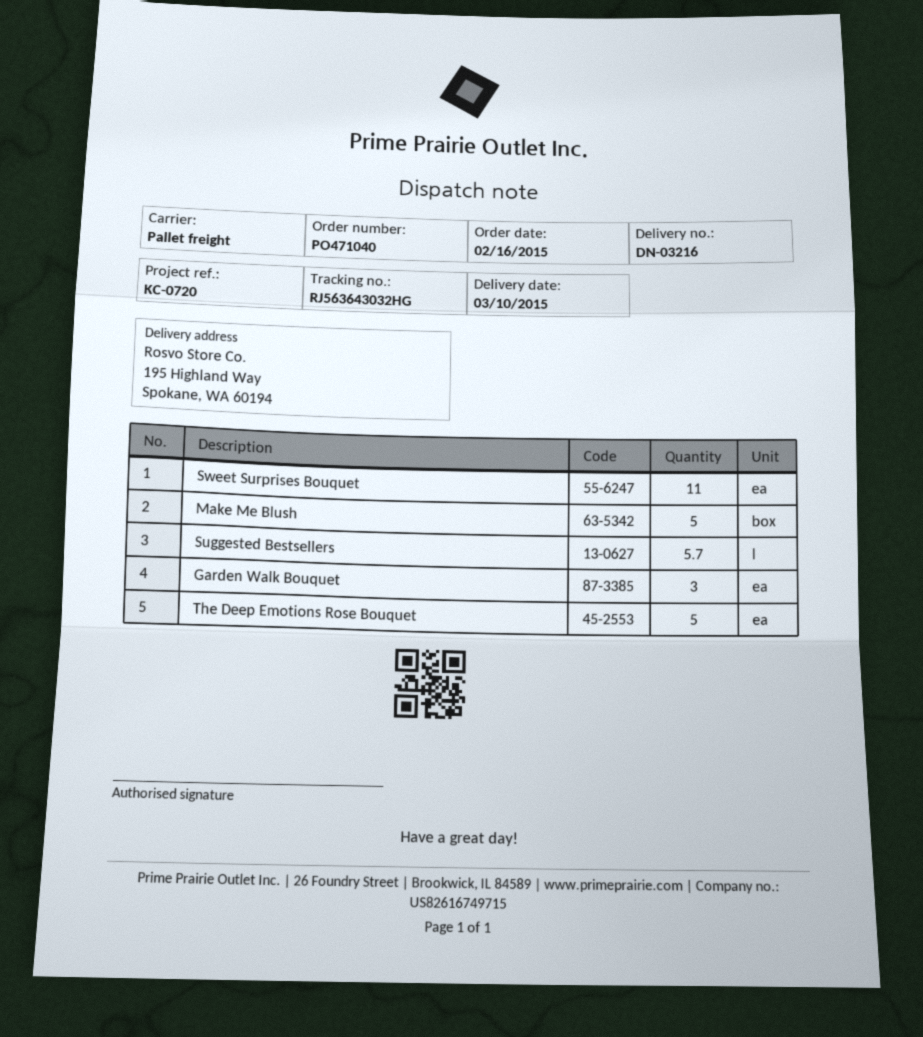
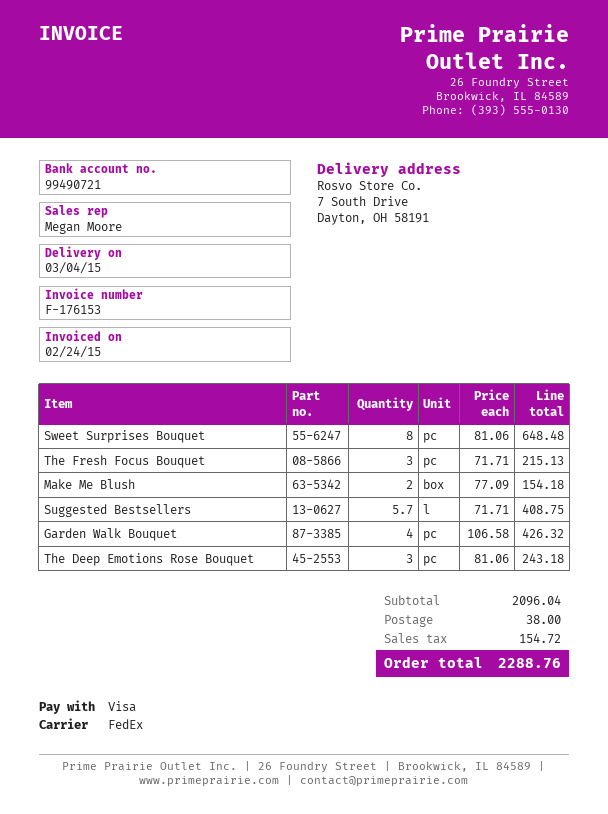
delivery date: 2015-03-10 -> 2015-03-04
shipping method: pallet freight -> FedEx
ship to: 195 Highland Way, Spokane, WA 60194 -> 7 South Drive, Dayton, OH 58191
Sweet Surprises Bouquet: 11 -> 8
Make Me Blush: 5 -> 2
Garden Walk Bouquet: 3 -> 4
The Deep Emotions Rose Bouquet: 5 -> 3
The Fresh Focus Bouquet: none -> 3

